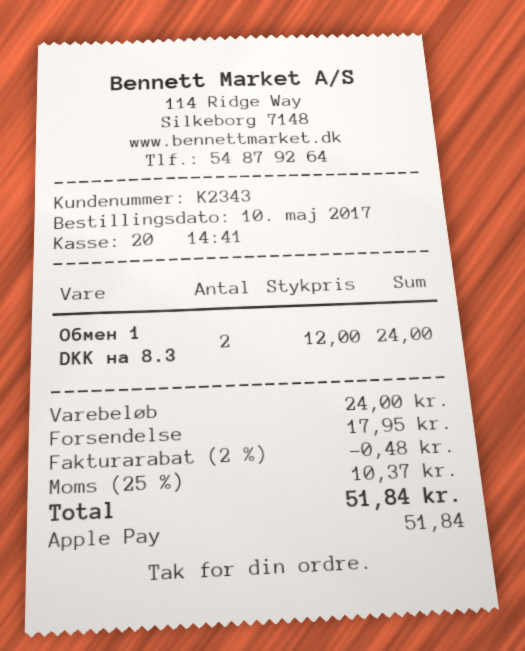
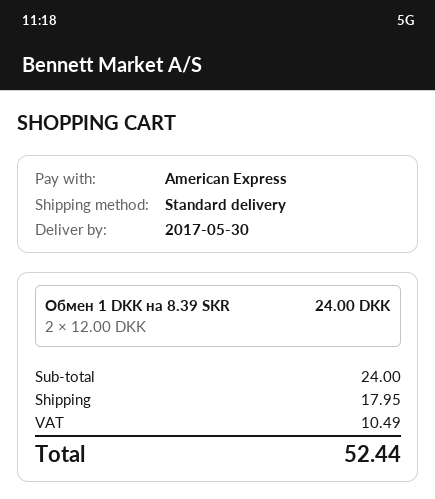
payment method: Apple Pay -> American Express
discount: 2% = 0.48 -> none
tax: 10.37 -> 10.49
total: 51.84 -> 52.44

